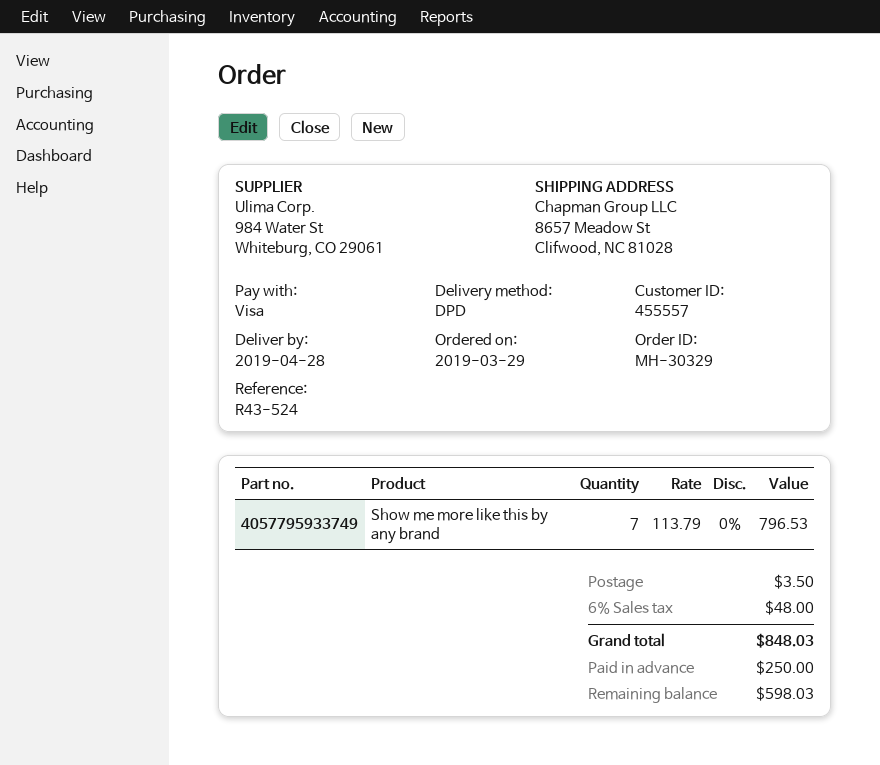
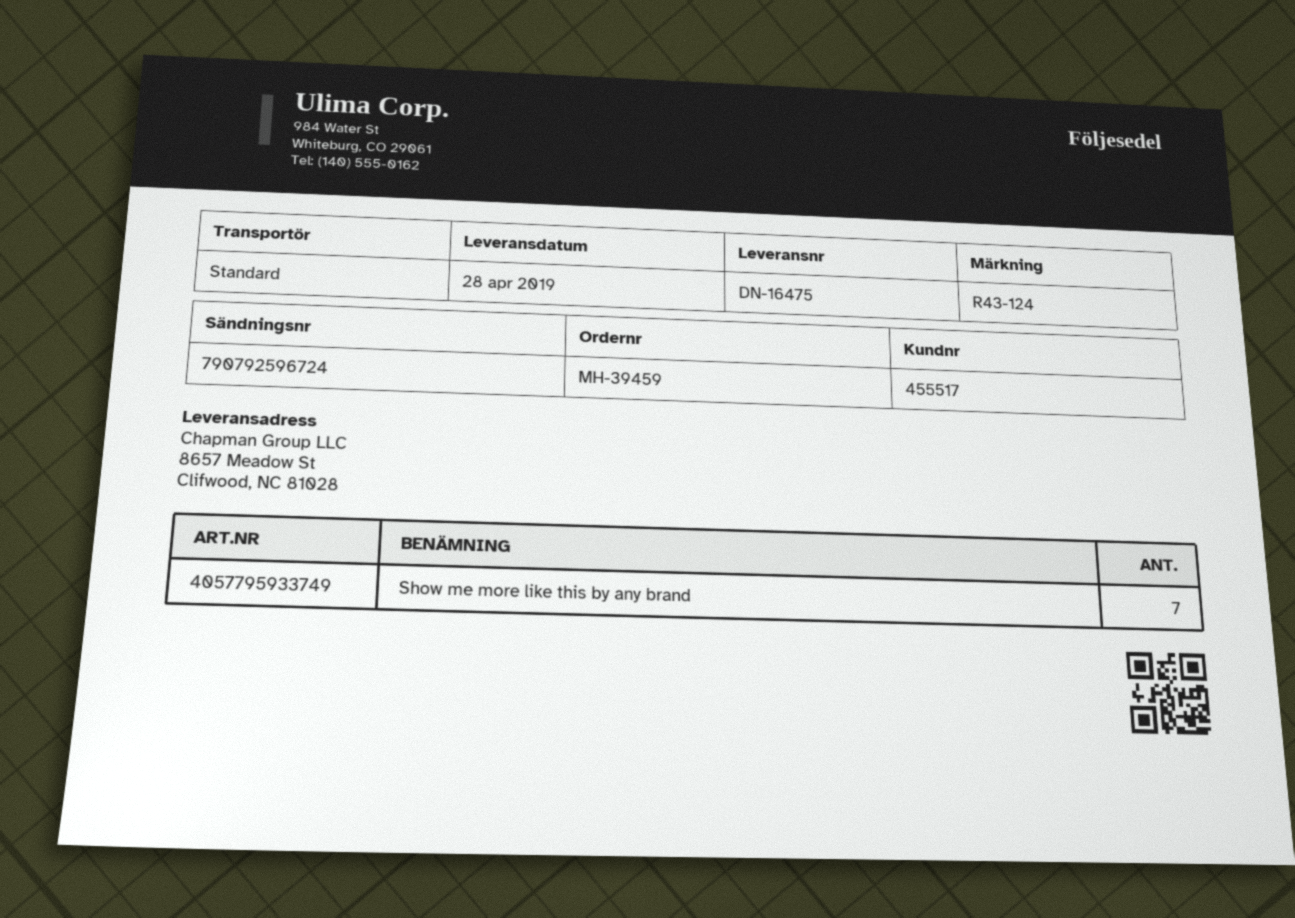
order number: MH-30329 -> MH-39459
customer number: 455557 -> 455517
reference: R43-524 -> R43-124
shipping method: DPD -> standard

